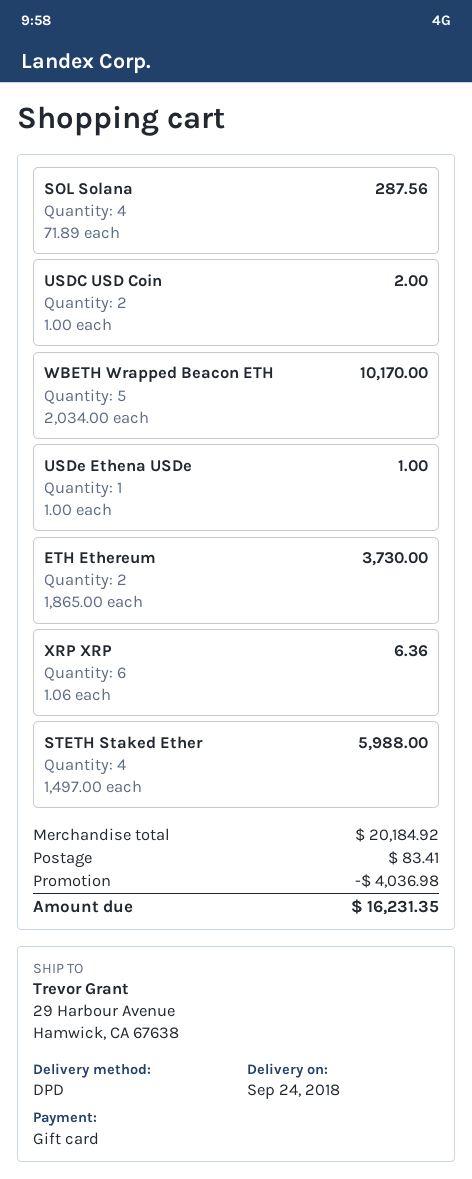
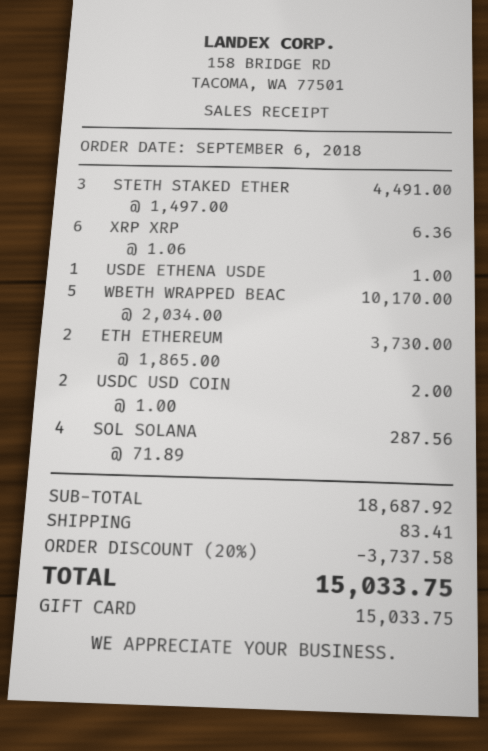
STETH Staked Ether: 4 x 1497.00 = 5988.00 -> 3 x 1497.00 = 4491.00
subtotal: 20184.92 -> 18687.92
discount: 4036.98 -> 3737.58
total: 16231.35 -> 15033.75

